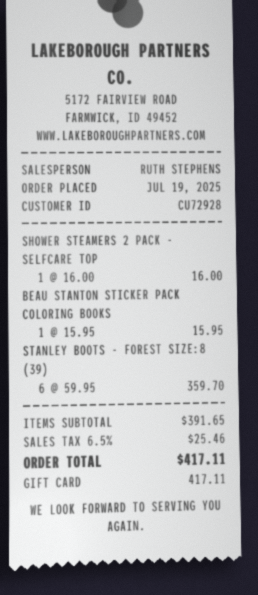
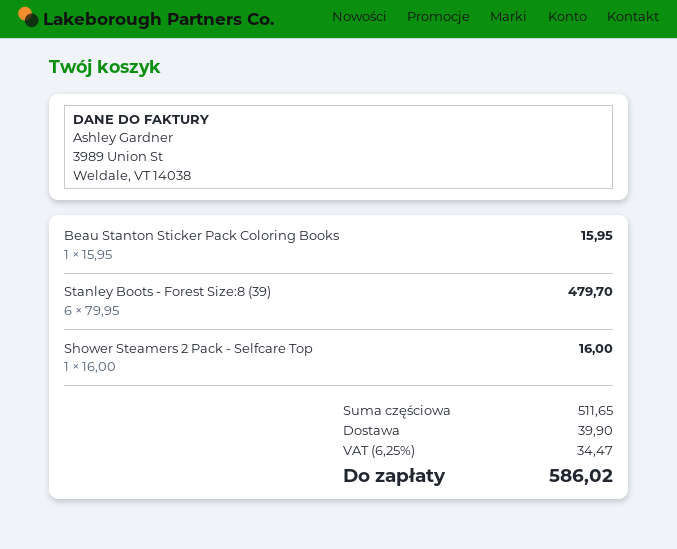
STANLEY BOOTS - FOREST SIZE:8 (39): 6 x 59.95 = 359.70 -> 6 x 79.95 = 479.70
subtotal: 391.65 -> 511.65
shipping: none -> 39.90
tax: 6.5% = 25.46 -> 6.25% = 34.47
total: 417.11 -> 586.02

